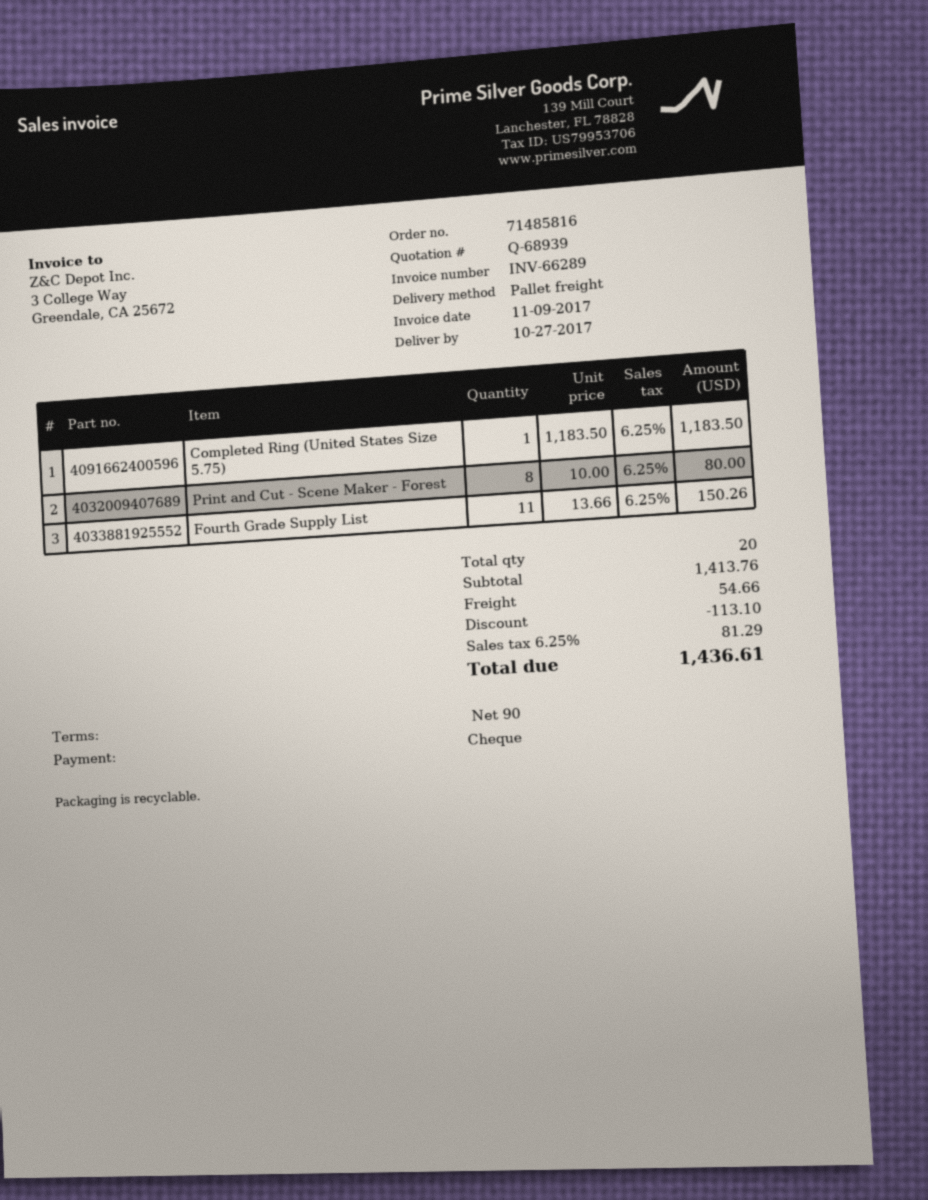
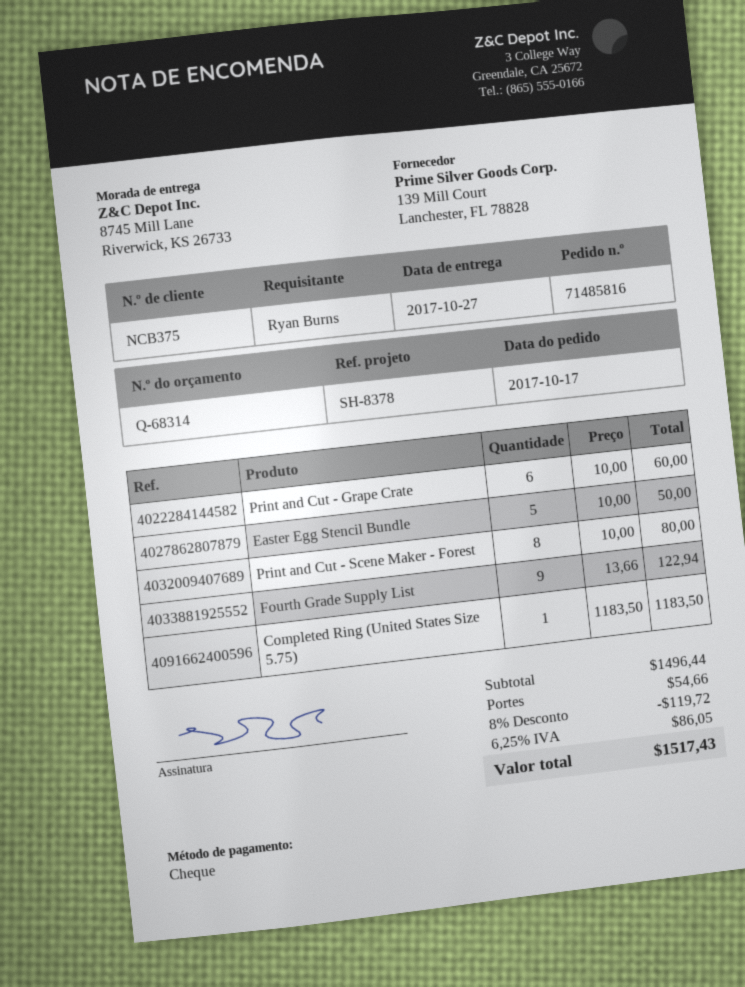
quote number: Q-68939 -> Q-68314
Fourth Grade Supply List: 11 x 13.66 = 150.26 -> 9 x 13.66 = 122.94
Print and Cut - Grape Crate: none -> 6 x 10.00 = 60.00
Easter Egg Stencil Bundle: none -> 5 x 10.00 = 50.00
subtotal: 1413.76 -> 1496.44
discount: 113.10 -> 119.72
tax: 6.25% = 81.29 -> 6.25% = 86.05
total: 1436.61 -> 1517.43

